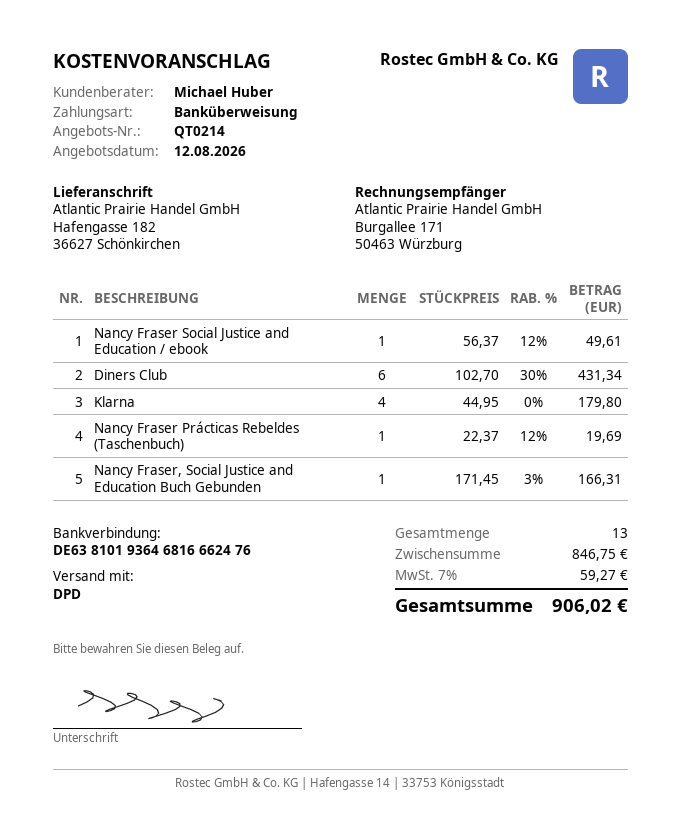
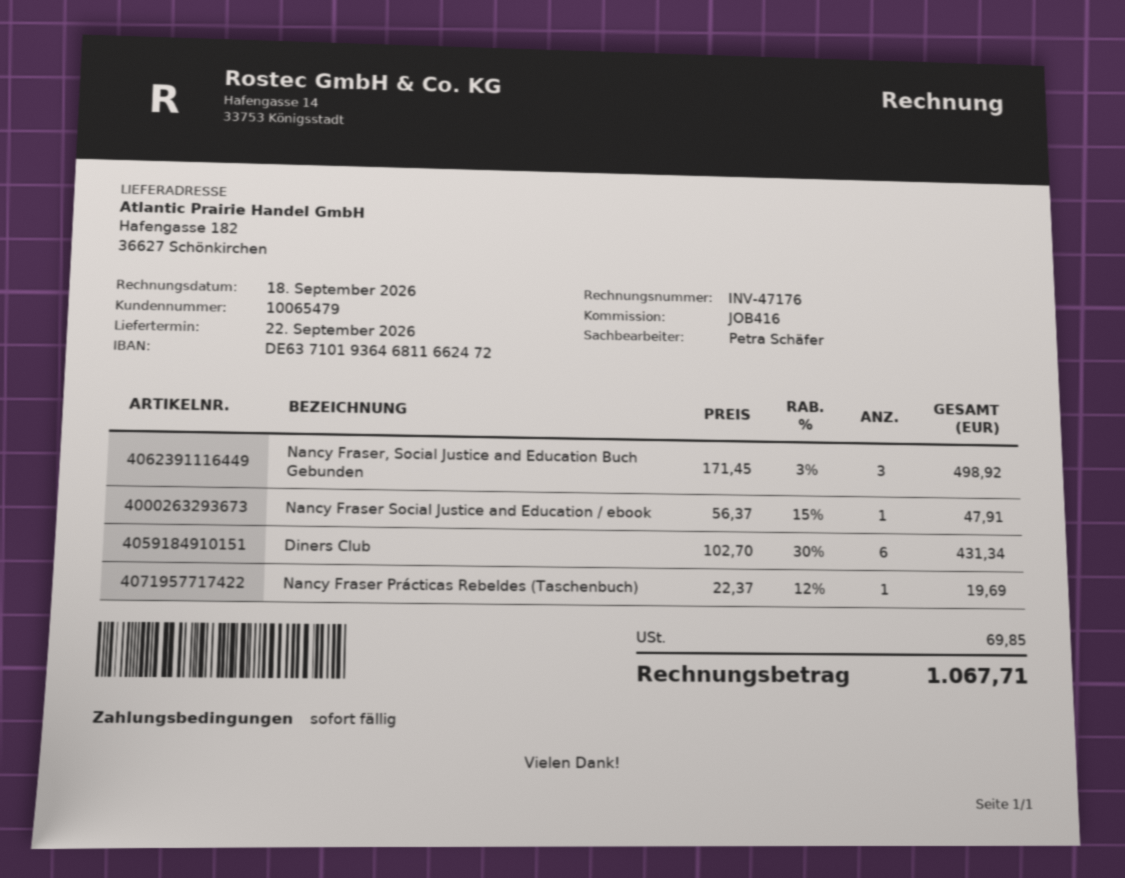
sales rep: Michael Huber -> Petra Schäfer
bank account: DE63810193646816662476 -> DE63710193646811662472
Nancy Fraser Social Justice and Education / ebook: 1 x 56.37 - 12% = 49.61 -> 1 x 56.37 - 15% = 47.91
Klarna: 4 x 44.95 = 179.80 -> none
Nancy Fraser, Social Justice and Education Buch Gebunden: 1 x 171.45 - 3% = 166.31 -> 3 x 171.45 - 3% = 498.92
tax: 59.27 -> 69.85
total: 906.02 -> 1067.71

